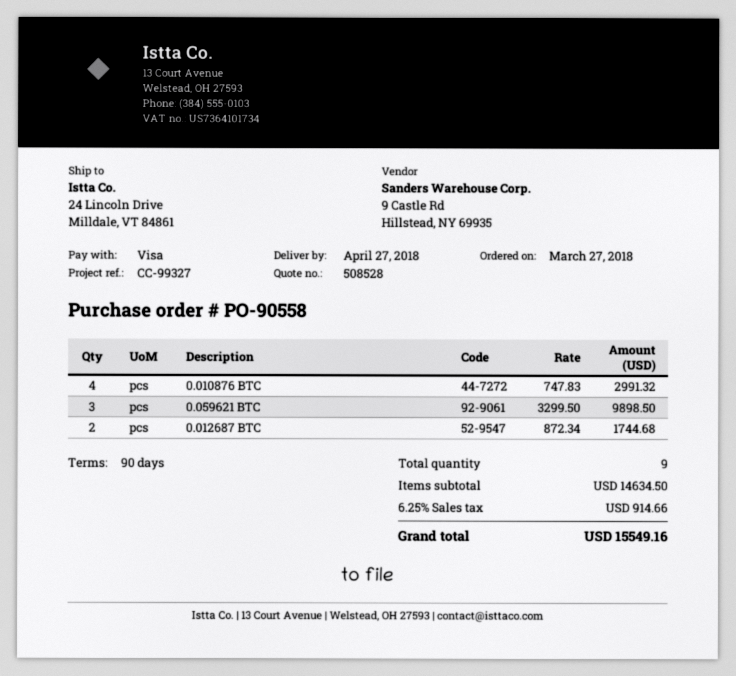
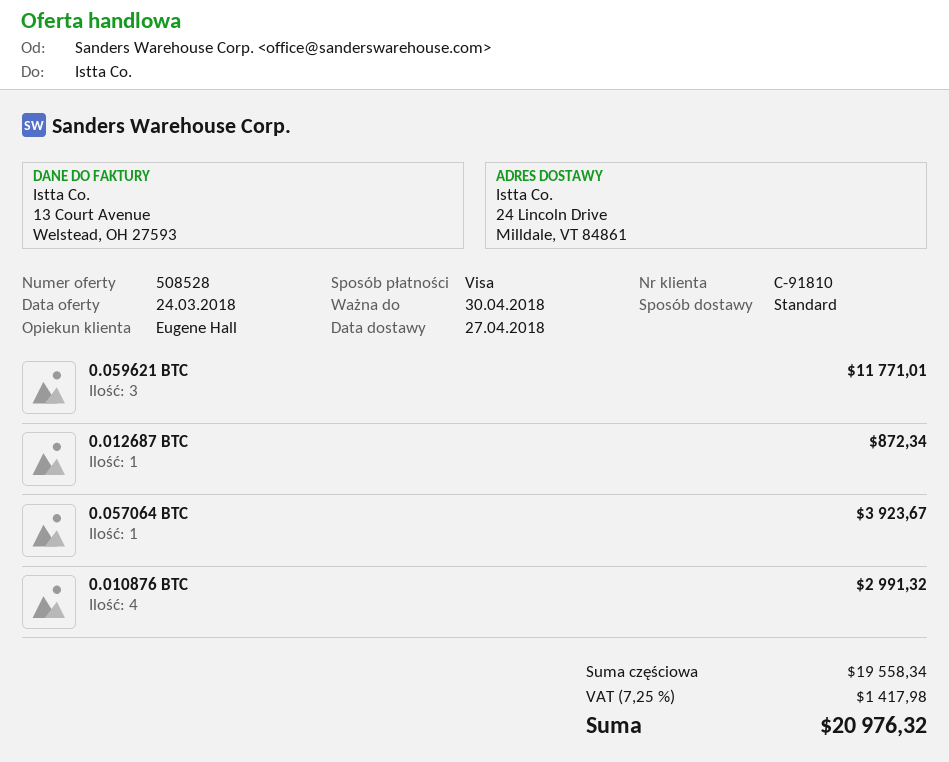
0.059621 BTC: 3 for 9898.50 -> 3 for 11771.01
0.012687 BTC: 2 for 1744.68 -> 1 for 872.34
0.057064 BTC: none -> 1 for 3923.67
subtotal: 14634.50 -> 19558.34
tax: 6.25% = 914.66 -> 7.25% = 1417.98
total: 15549.16 -> 20976.32

